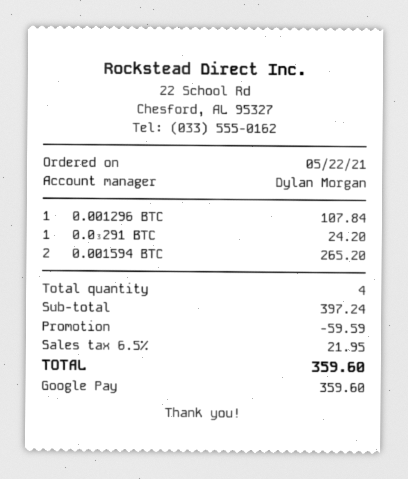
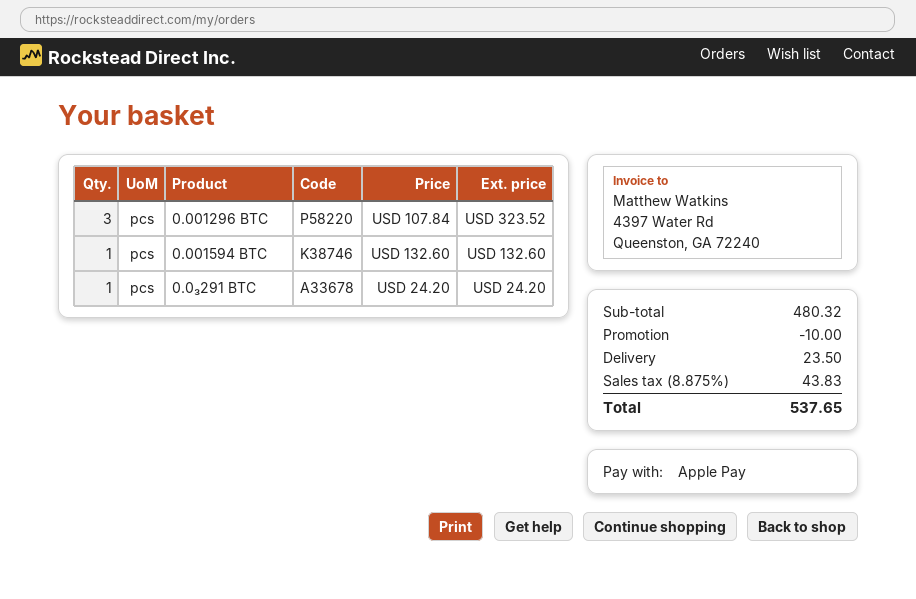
payment method: Google Pay -> Apple Pay
0.001296 BTC: 1 for 107.84 -> 3 for 323.52
0.001594 BTC: 2 for 265.20 -> 1 for 132.60
subtotal: 397.24 -> 480.32
discount: 59.59 -> 10.00
shipping: none -> 23.50
tax: 6.5% = 21.95 -> 8.875% = 43.83
total: 359.60 -> 537.65

